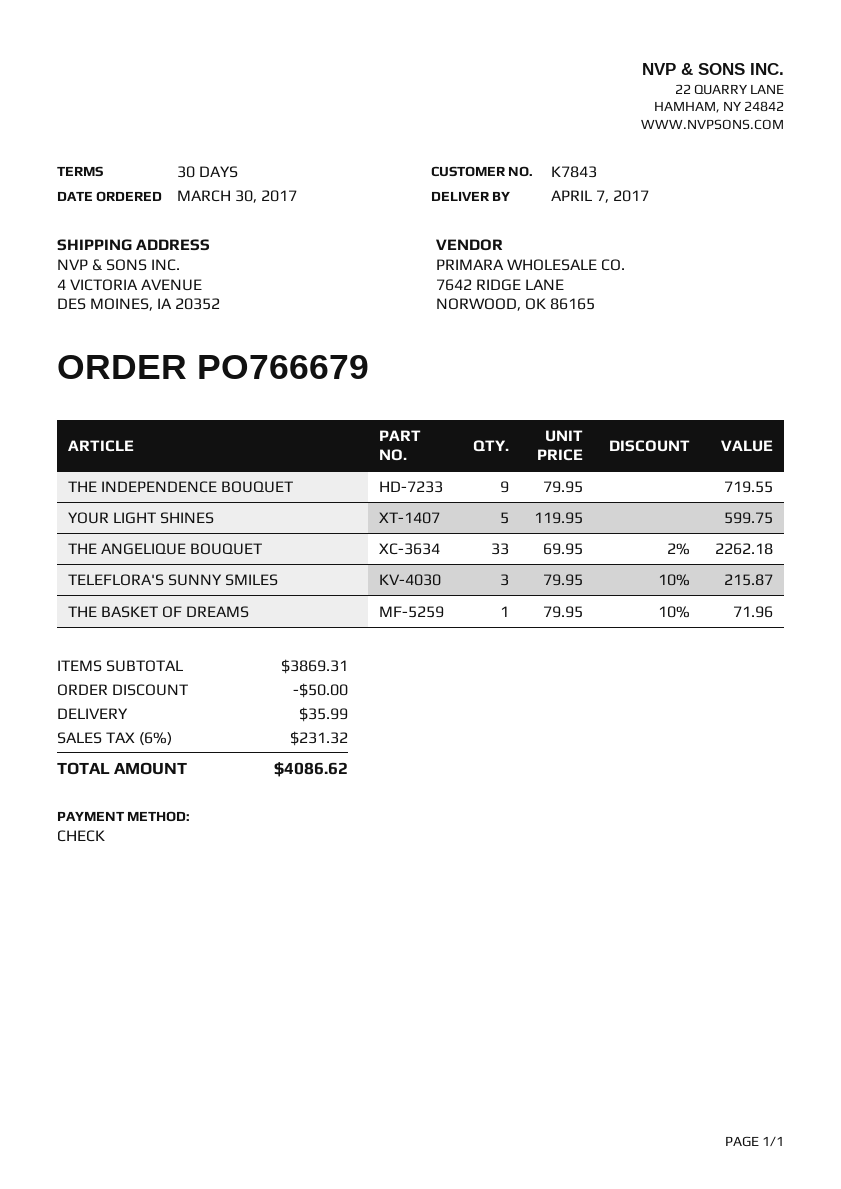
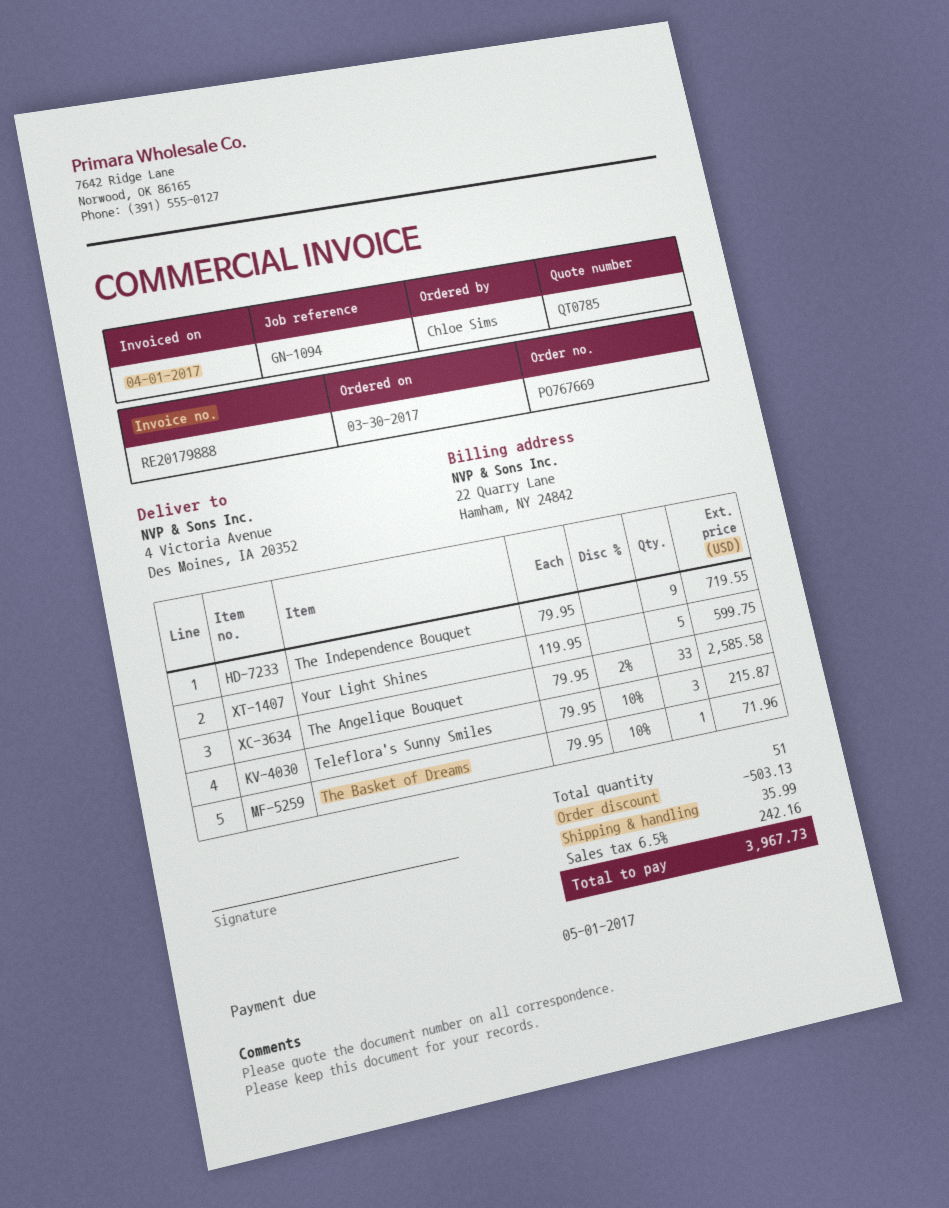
order number: PO766679 -> PO767669
THE ANGELIQUE BOUQUET: 33 x 69.95 - 2% = 2262.18 -> 33 x 79.95 - 2% = 2585.58
discount: 50.00 -> 503.13
tax: 6% = 231.32 -> 6.5% = 242.16
total: 4086.62 -> 3967.73

